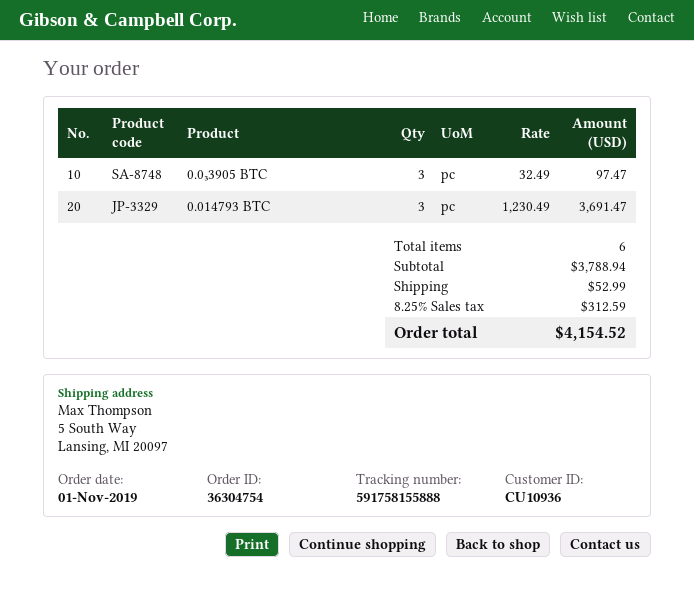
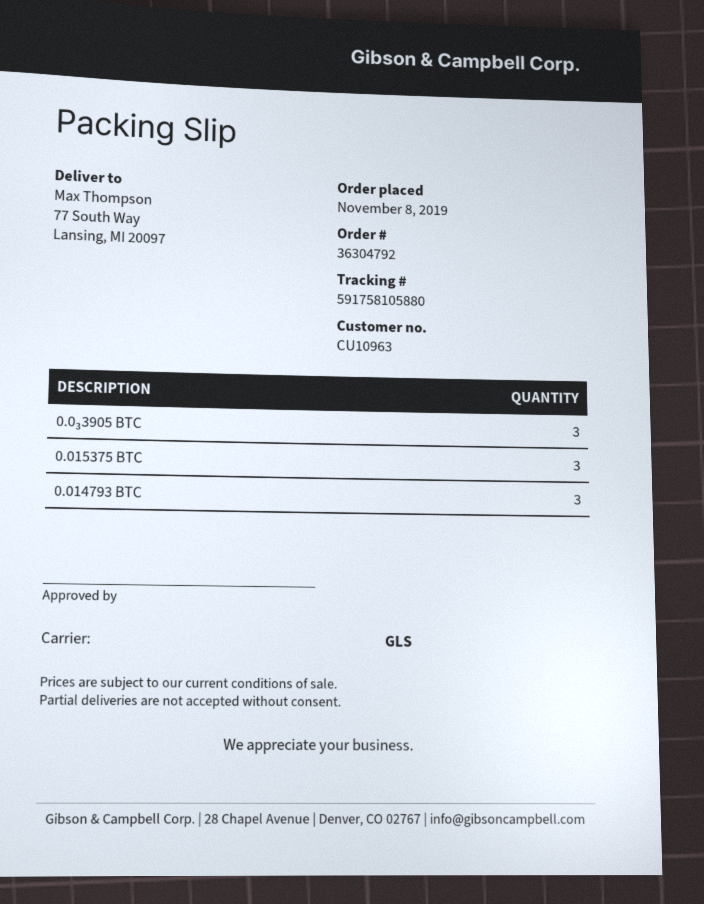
order number: 36304754 -> 36304792
order date: 2019-11-01 -> 2019-11-08
customer number: CU10936 -> CU10963
tracking number: 591758155888 -> 591758105880
ship to: 5 South Way, Lansing, MI 20097 -> 77 South Way, Lansing, MI 20097
0.015375 BTC: none -> 3

